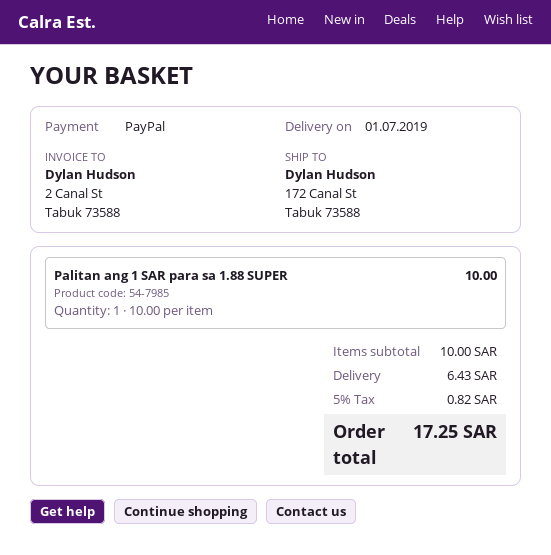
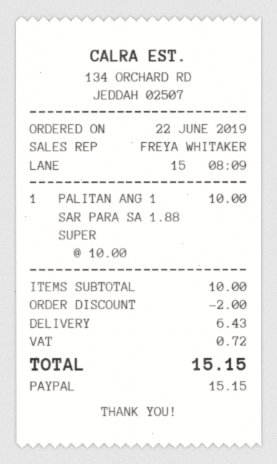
discount: none -> 2.00
tax: 0.82 -> 0.72
total: 17.25 -> 15.15

